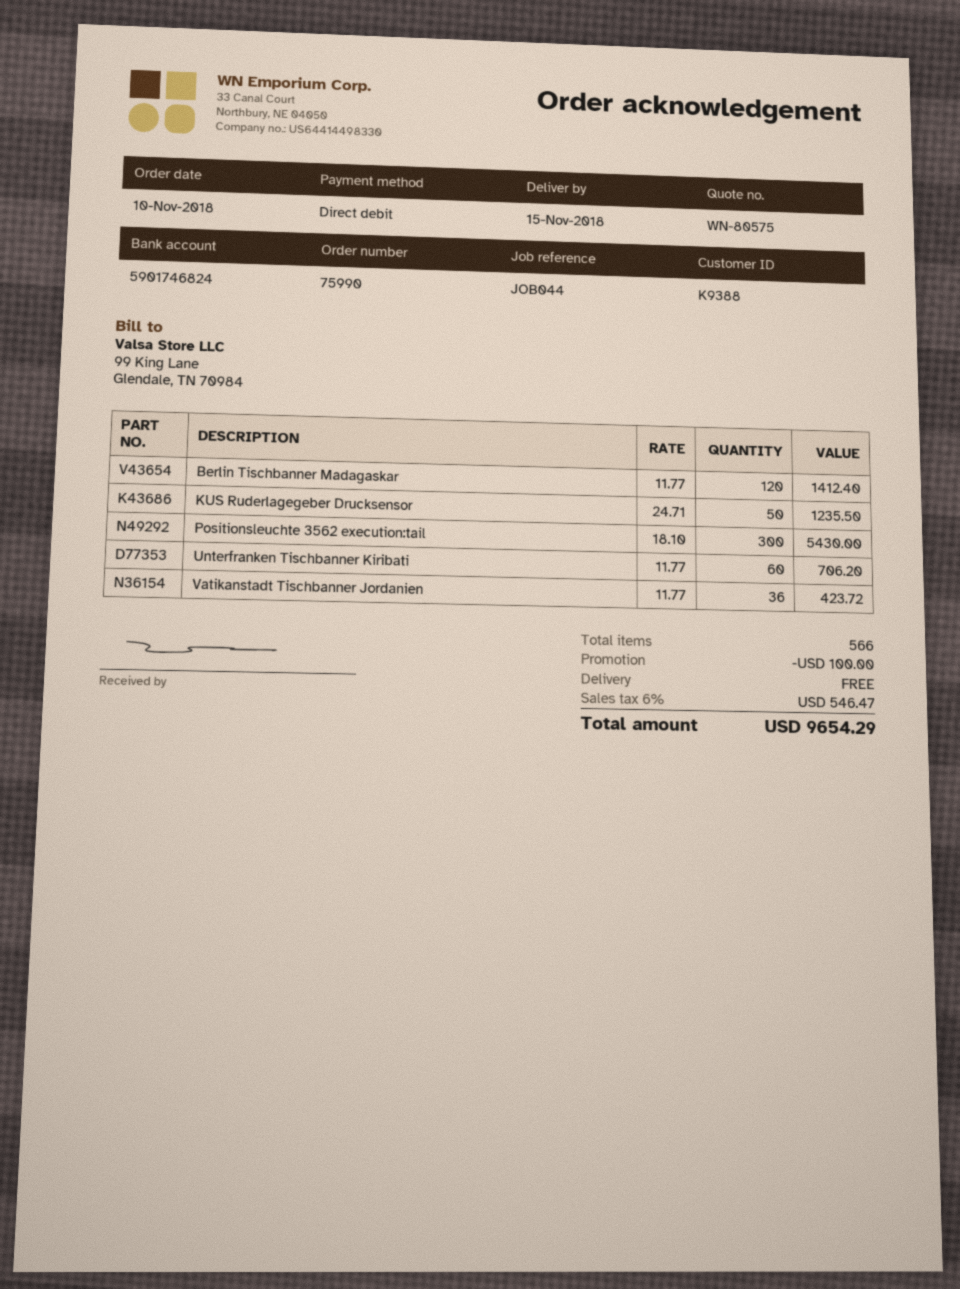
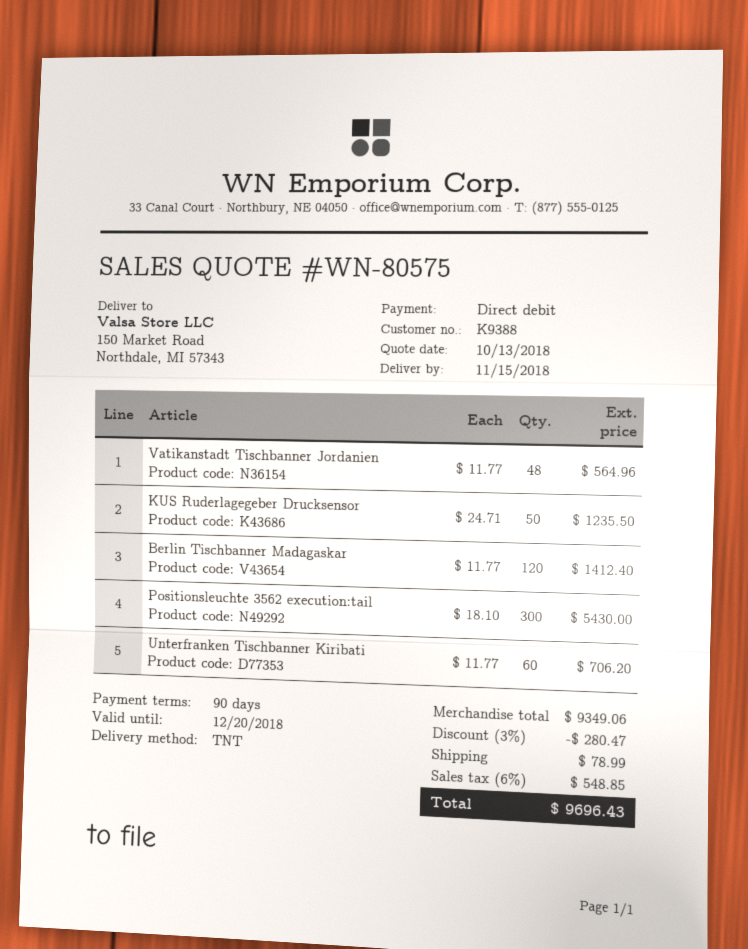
Vatikanstadt Tischbanner Jordanien: 36 x 11.77 = 423.72 -> 48 x 11.77 = 564.96
discount: 100.00 -> 280.47
shipping: 0.00 -> 78.99
tax: 6% = 546.47 -> 6% = 548.85
total: 9654.29 -> 9696.43

